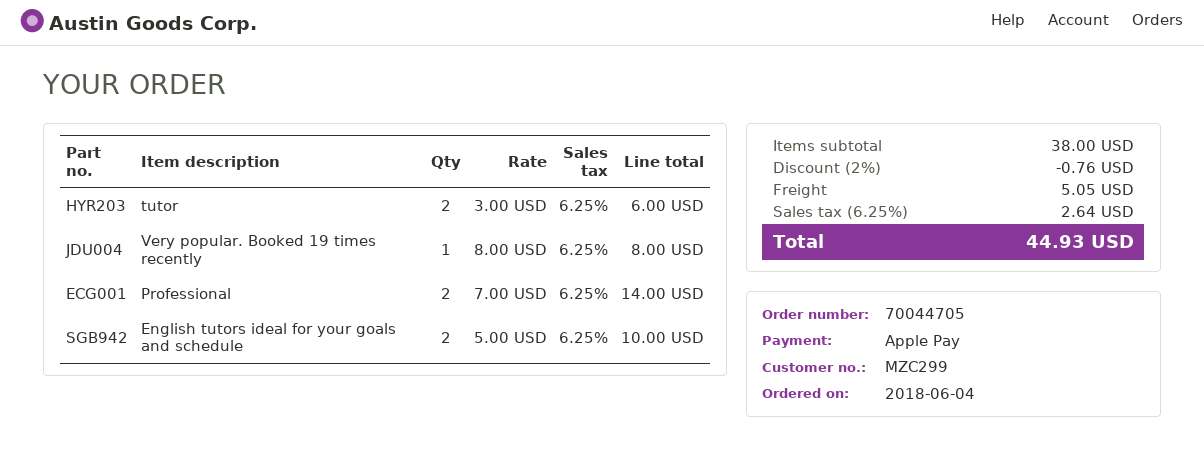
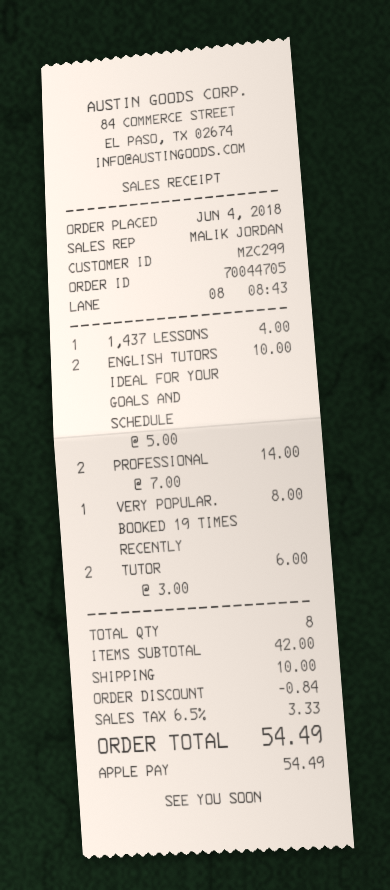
1,437 LESSONS: none -> 1 x 4.00 = 4.00
subtotal: 38.00 -> 42.00
discount: 0.76 -> 0.84
shipping: 5.05 -> 10.00
tax: 6.25% = 2.64 -> 6.5% = 3.33
total: 44.93 -> 54.49

